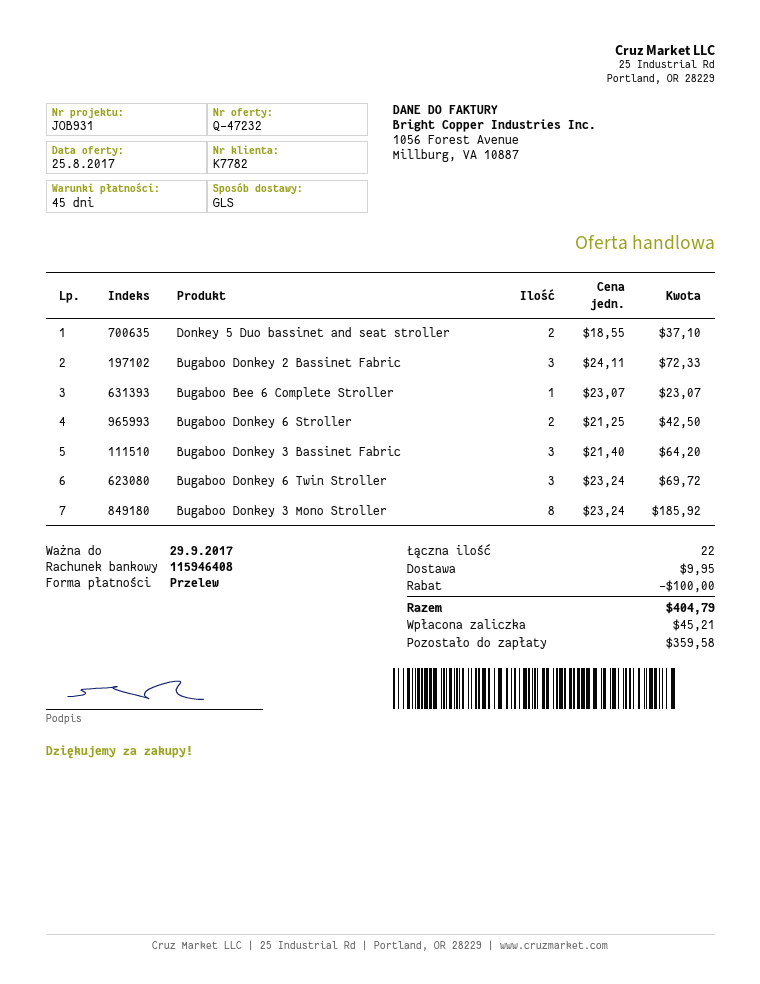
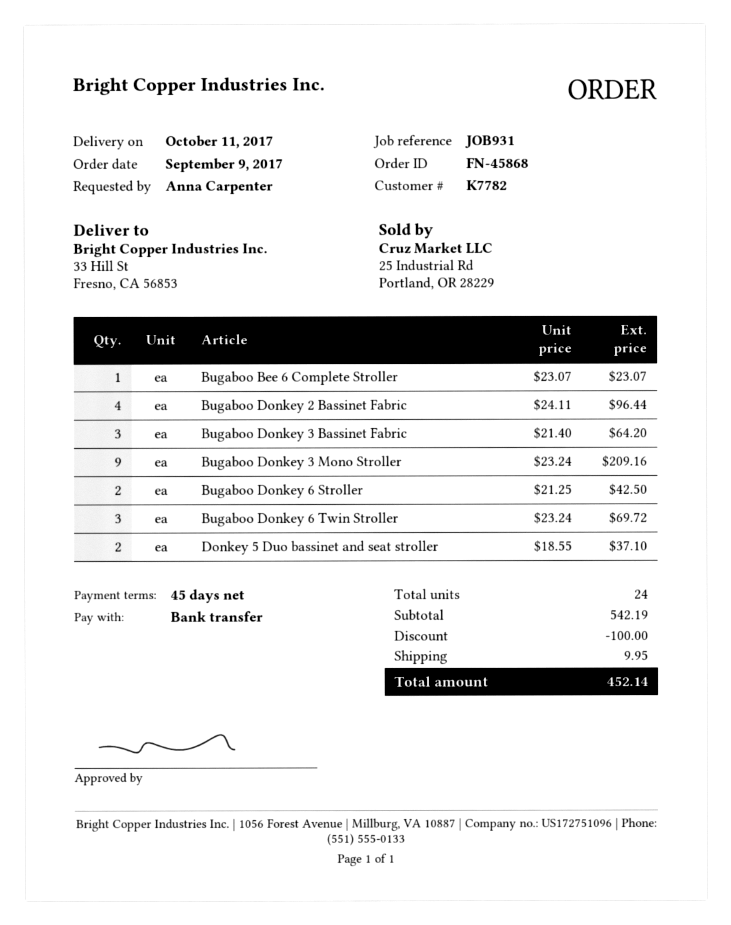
Bugaboo Donkey 2 Bassinet Fabric: 3 x 24.11 = 72.33 -> 4 x 24.11 = 96.44
Bugaboo Donkey 3 Mono Stroller: 8 x 23.24 = 185.92 -> 9 x 23.24 = 209.16
total quantity: 22 -> 24
total: 404.79 -> 452.14

